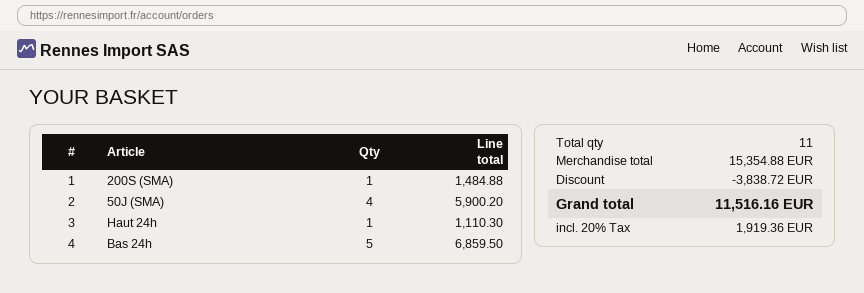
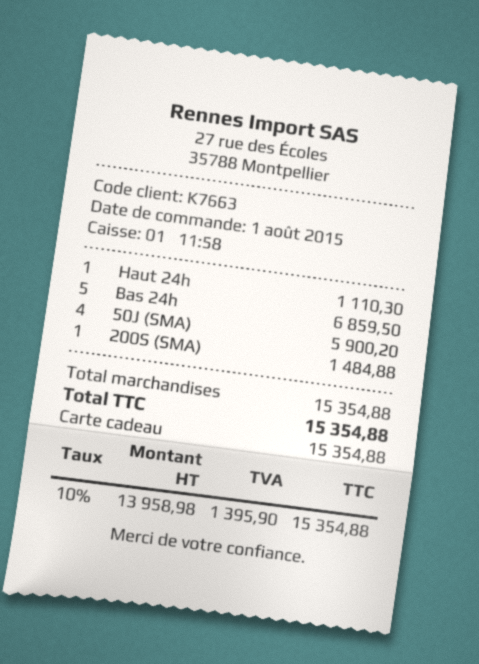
discount: 3838.72 -> none
tax: 20% = 1919.36 -> 10% = 1395.90
total: 11516.16 -> 15354.88

